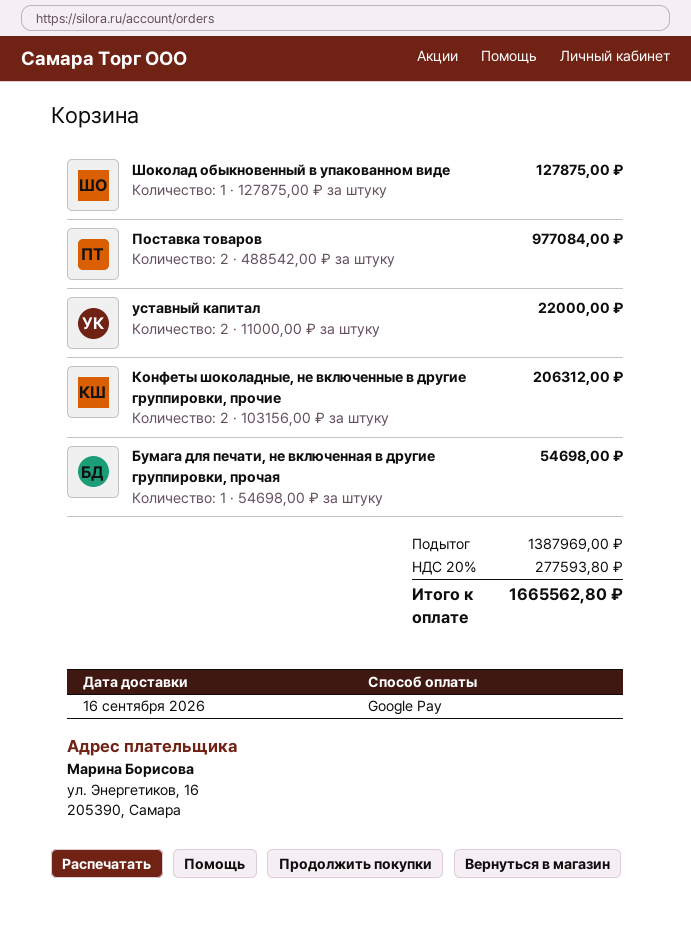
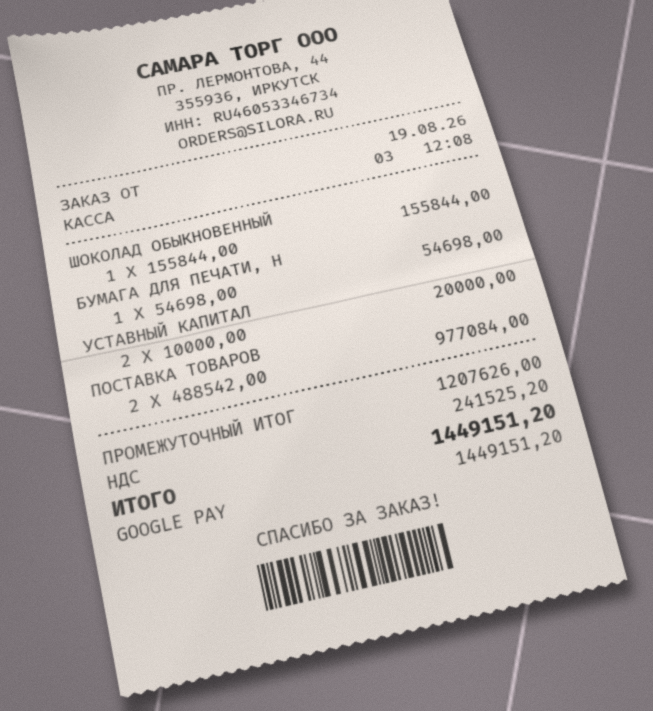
Шоколад обыкновенный в упакованном виде: 1 x 127875.00 = 127875.00 -> 1 x 155844.00 = 155844.00
уставный капитал: 2 x 11000.00 = 22000.00 -> 2 x 10000.00 = 20000.00
Конфеты шоколадные, не включенные в другие группировки, прочие: 2 x 103156.00 = 206312.00 -> none
subtotal: 1387969.00 -> 1207626.00
tax: 277593.80 -> 241525.20
total: 1665562.80 -> 1449151.20

